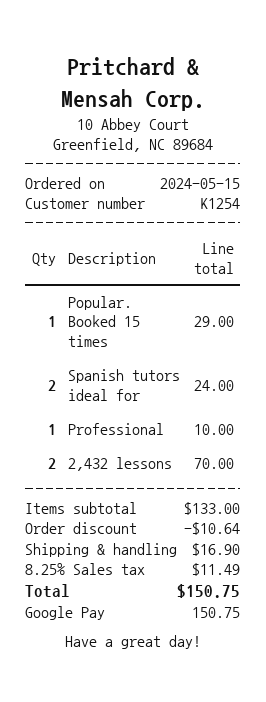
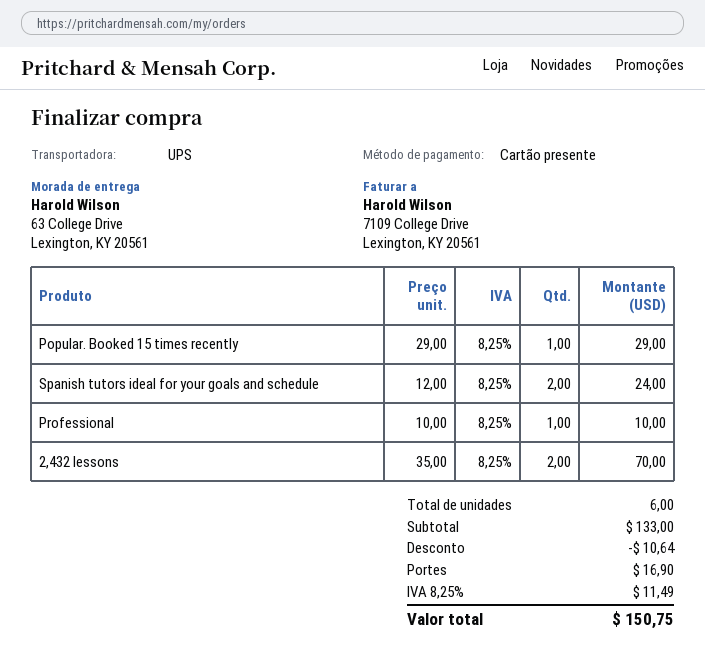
payment method: Google Pay -> gift card

